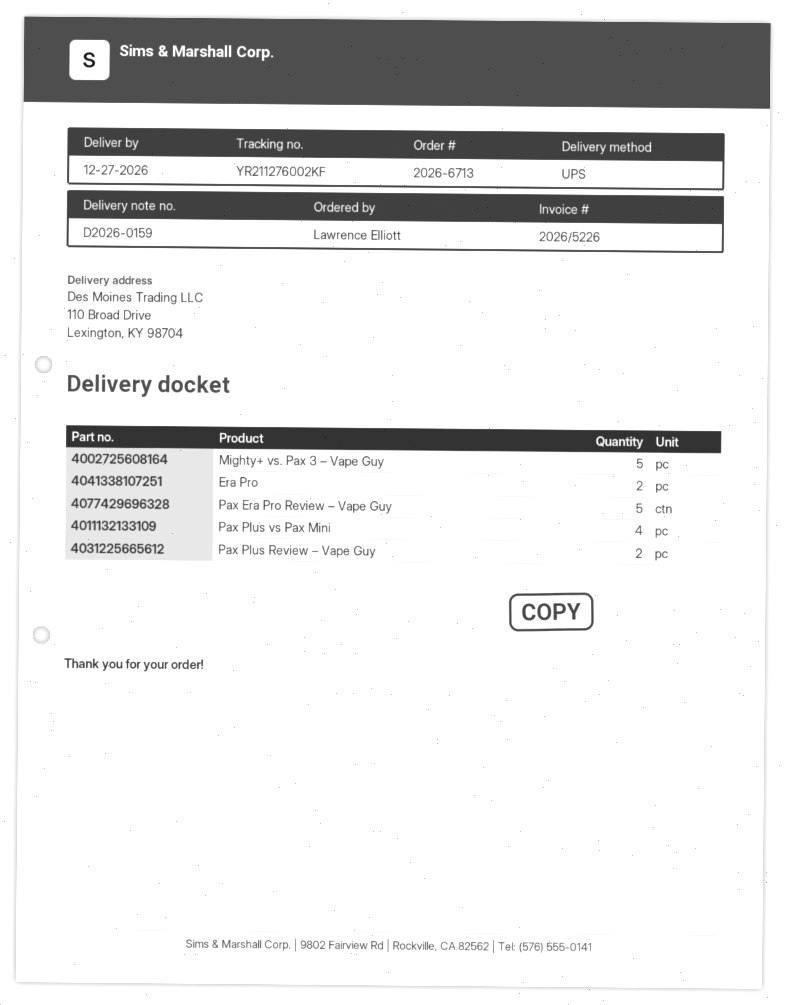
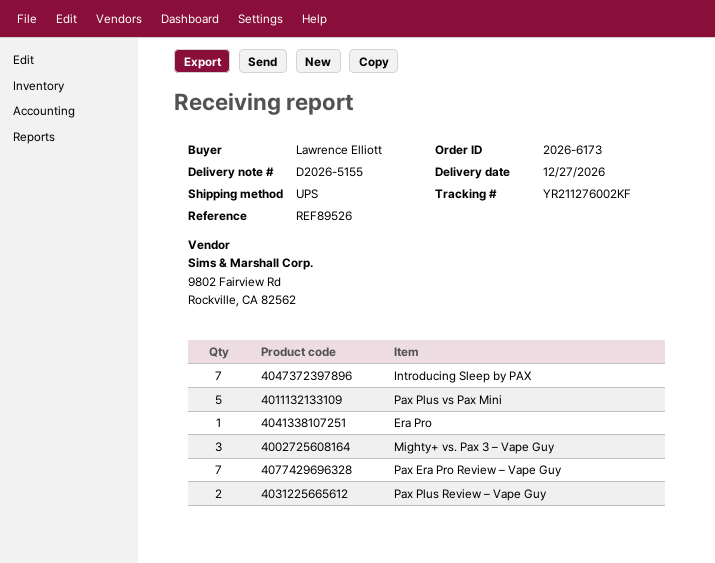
order number: 2026-6713 -> 2026-6173
delivery note number: D2026-0159 -> D2026-5155
Mighty+ vs. Pax 3 – Vape Guy: 5 -> 3
Era Pro: 2 -> 1
Pax Era Pro Review – Vape Guy: 5 -> 7
Pax Plus vs Pax Mini: 4 -> 5
Introducing Sleep by PAX: none -> 7

